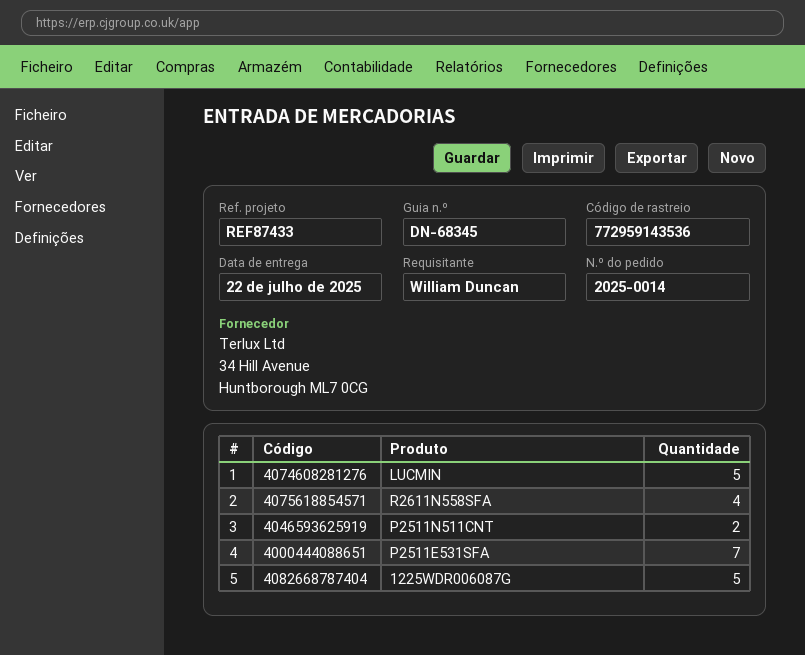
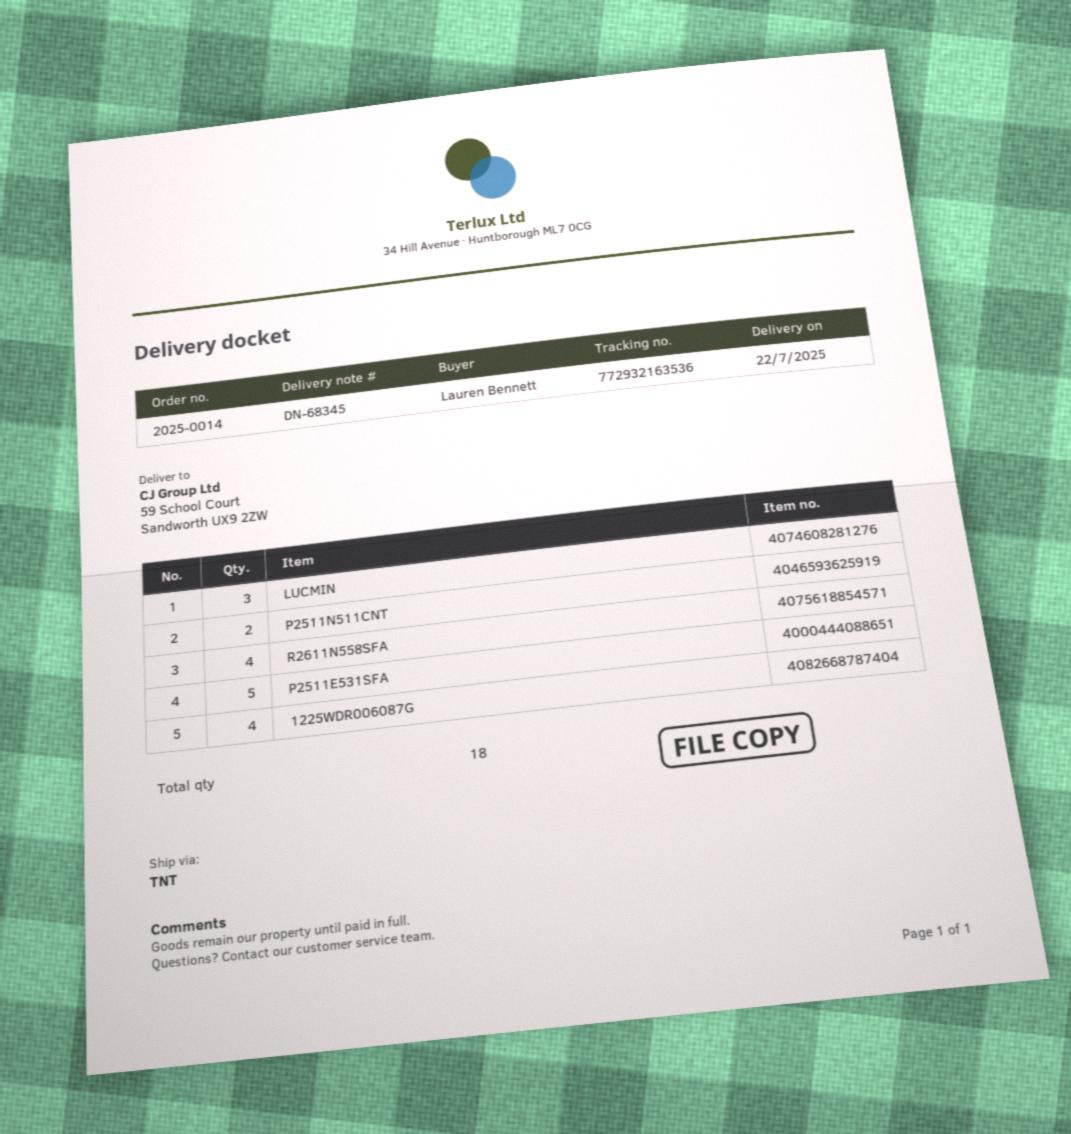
ordered by: William Duncan -> Lauren Bennett
tracking number: 772959143536 -> 772932163536
LUCMIN: 5 -> 3
P2511E531SFA: 7 -> 5
1225WDR006087G: 5 -> 4

